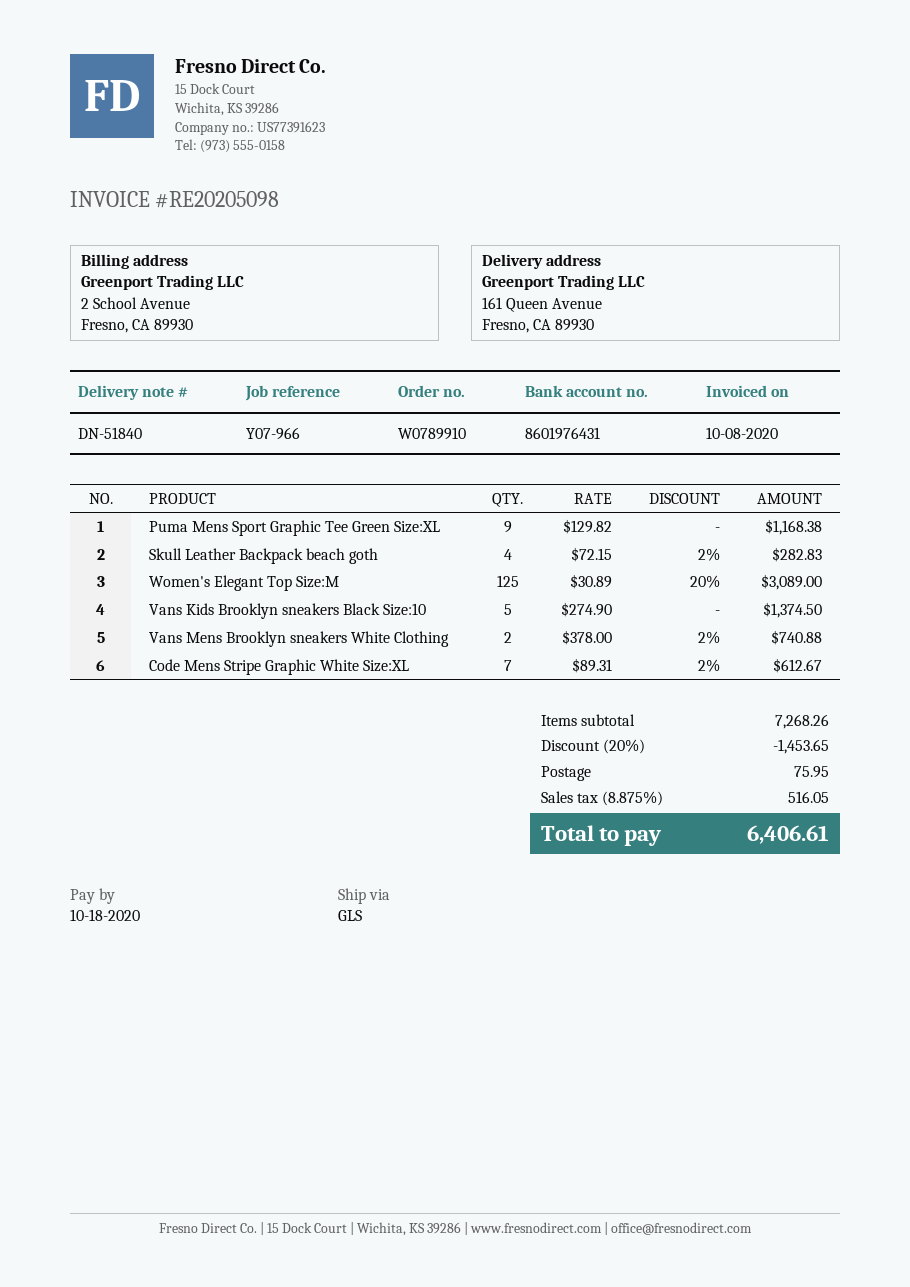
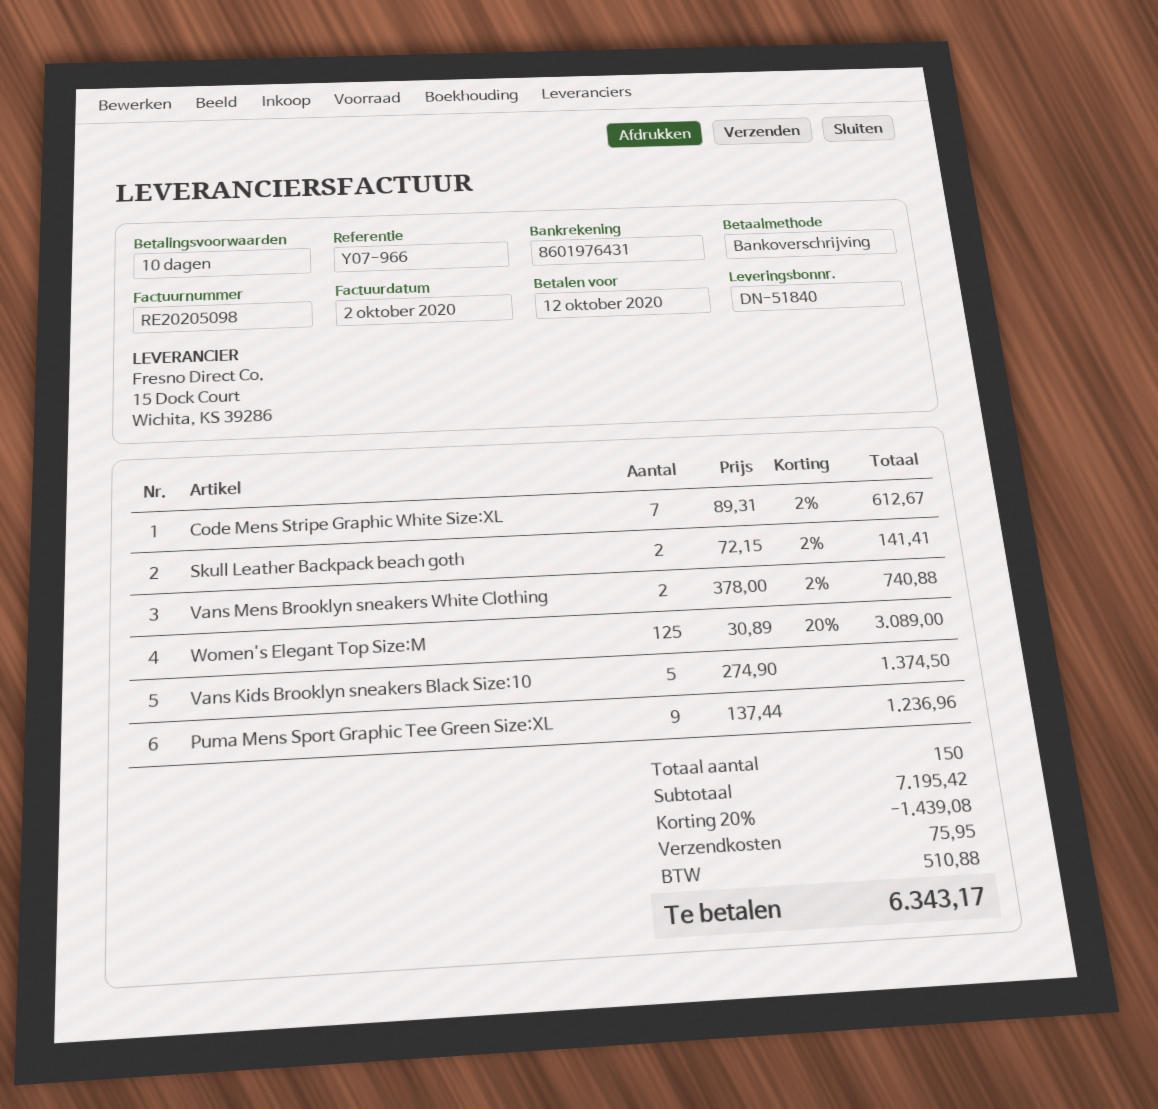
invoice date: 2020-10-08 -> 2020-10-02
due date: 2020-10-18 -> 2020-10-12
Puma Mens Sport Graphic Tee Green Size:XL: 9 x 129.82 = 1168.38 -> 9 x 137.44 = 1236.96
Skull Leather Backpack beach goth: 4 x 72.15 - 2% = 282.83 -> 2 x 72.15 - 2% = 141.41
subtotal: 7268.26 -> 7195.42
discount: 20% = 1453.65 -> 20% = 1439.08
tax: 516.05 -> 510.88
total: 6406.61 -> 6343.17

